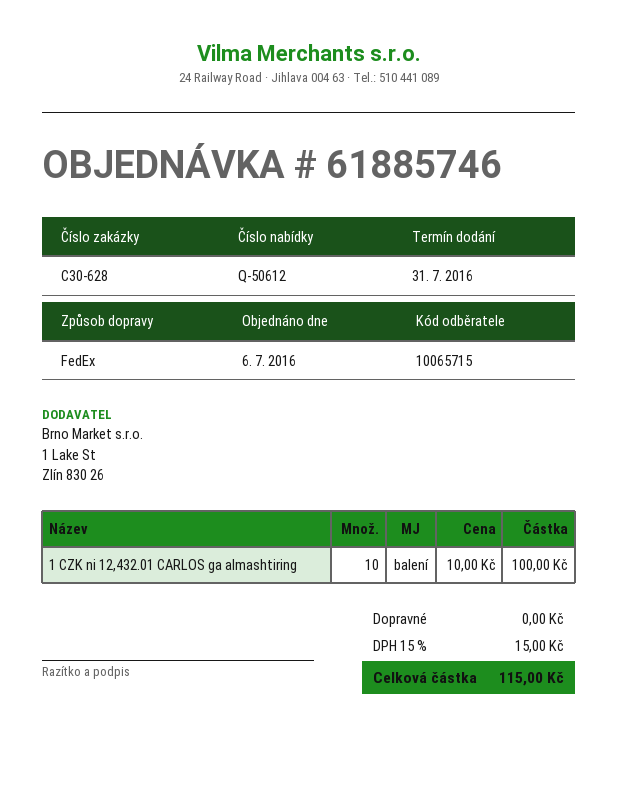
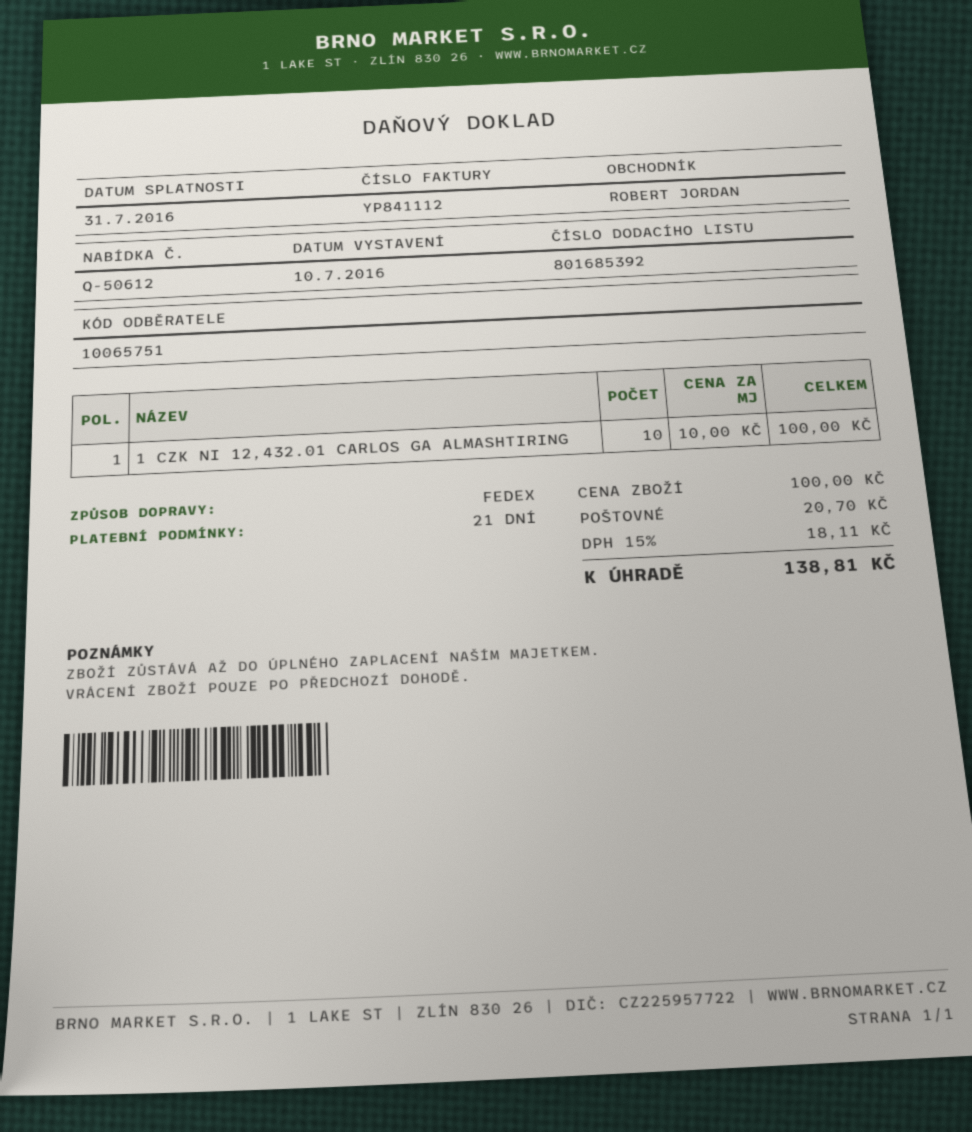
customer number: 10065715 -> 10065751
shipping: 0.00 -> 20.70
tax: 15% = 15.00 -> 15% = 18.11
total: 115.00 -> 138.81

